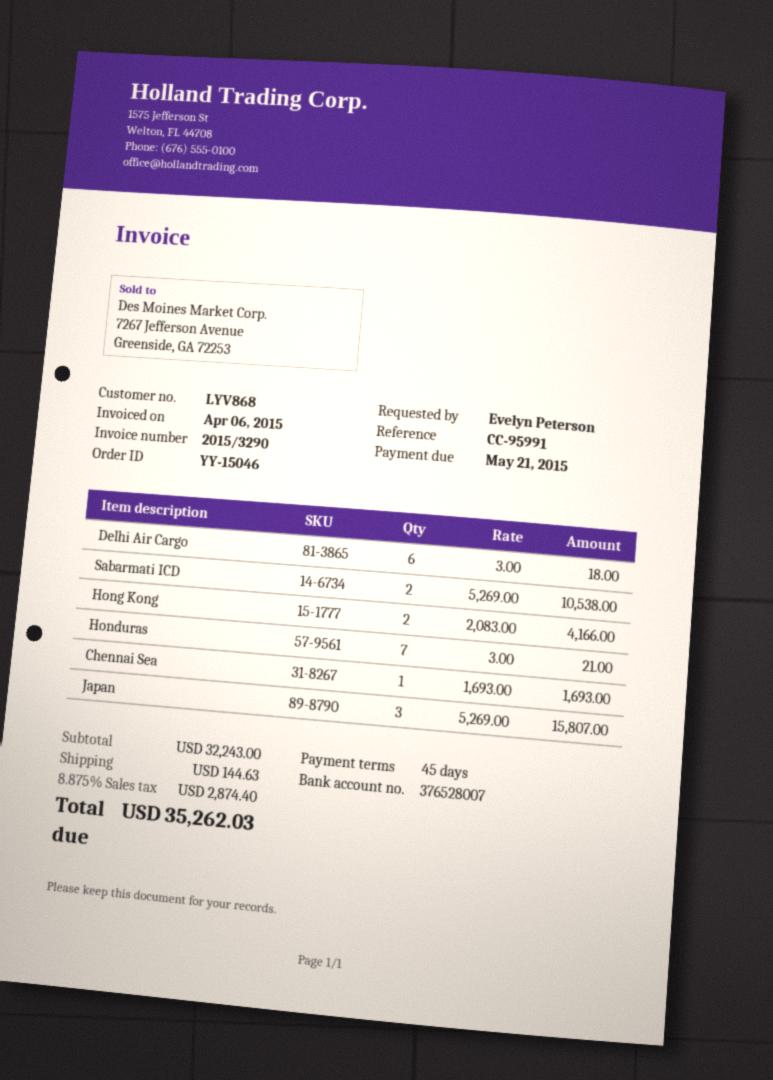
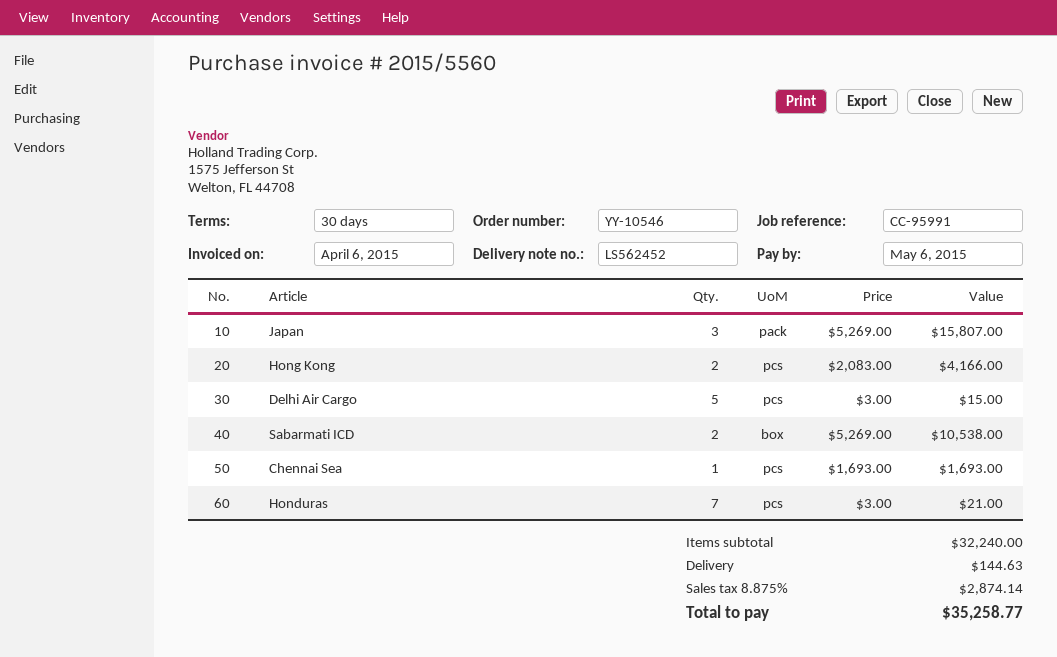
order number: YY-15046 -> YY-10546
invoice number: 2015/3290 -> 2015/5560
payment terms: 45 days -> 30 days
due date: 2015-05-21 -> 2015-05-06
Delhi Air Cargo: 6 x 3.00 = 18.00 -> 5 x 3.00 = 15.00
subtotal: 32243.00 -> 32240.00
tax: 8.875% = 2874.40 -> 8.875% = 2874.14
total: 35262.03 -> 35258.77

